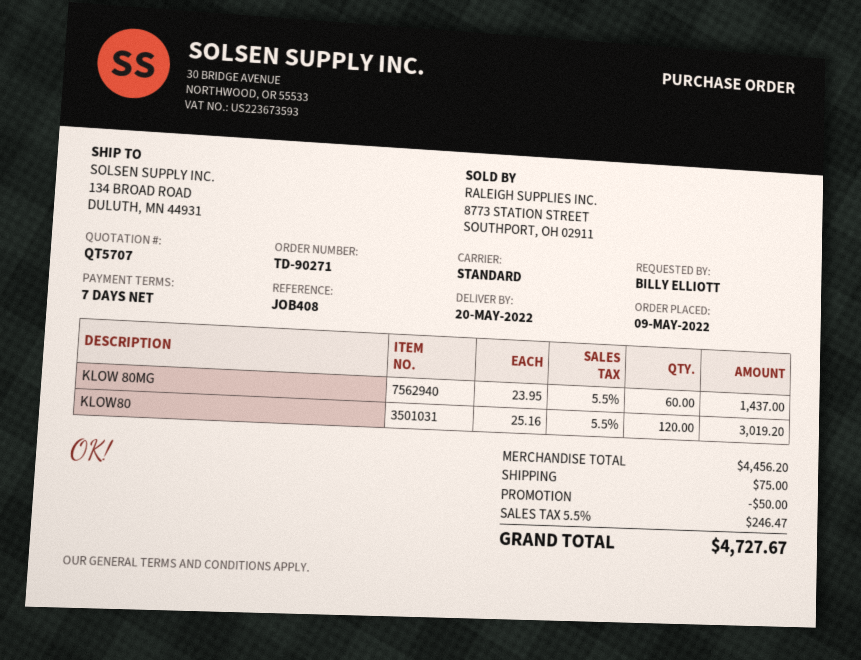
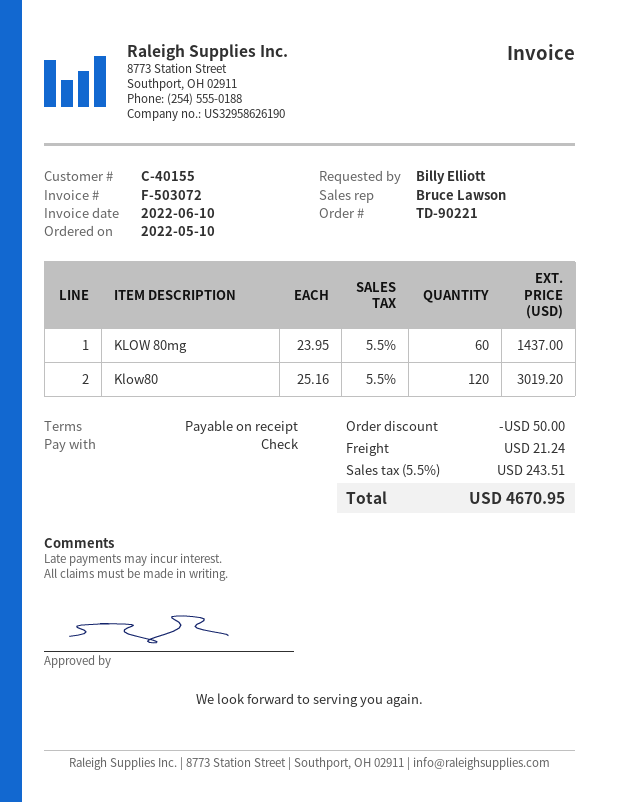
order number: TD-90271 -> TD-90221
order date: 2022-05-09 -> 2022-05-10
payment terms: 7 days -> on receipt
shipping: 75.00 -> 21.24
tax: 5.5% = 246.47 -> 5.5% = 243.51
total: 4727.67 -> 4670.95

